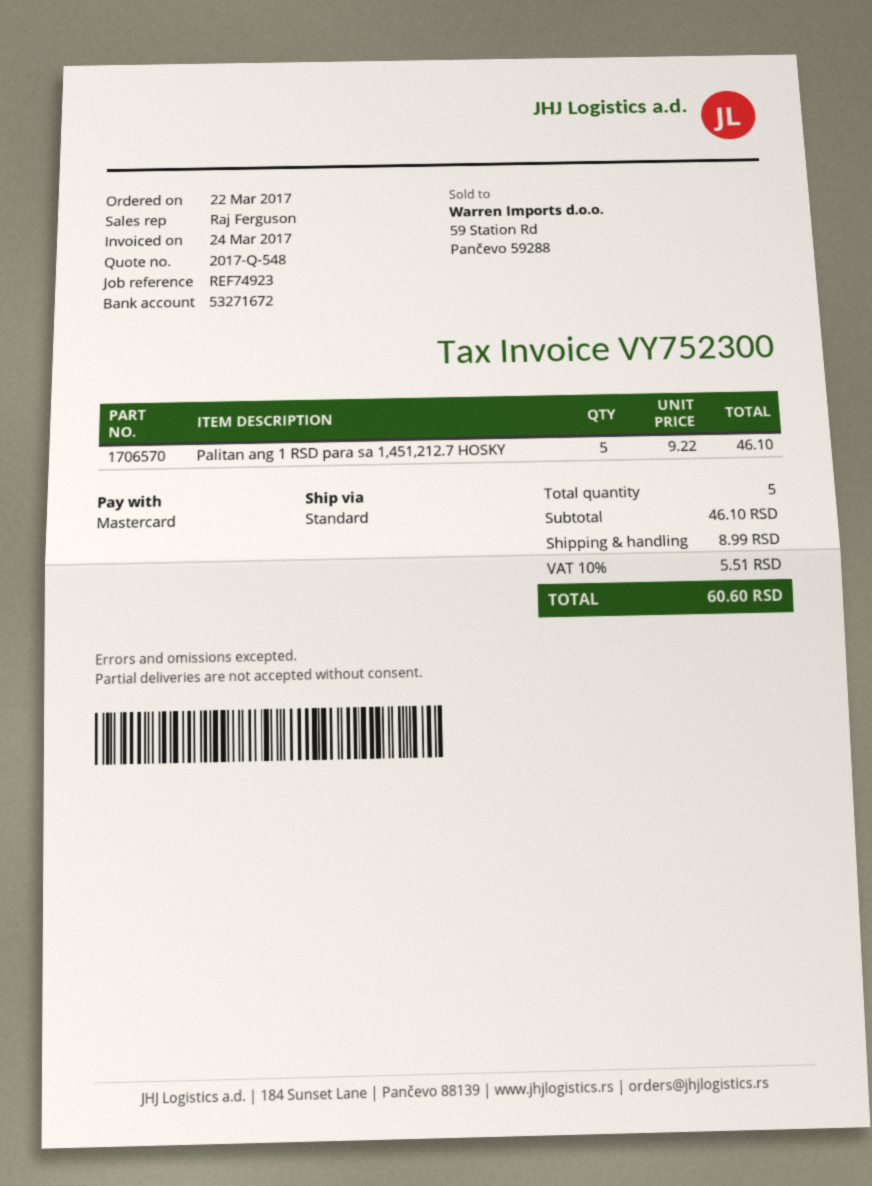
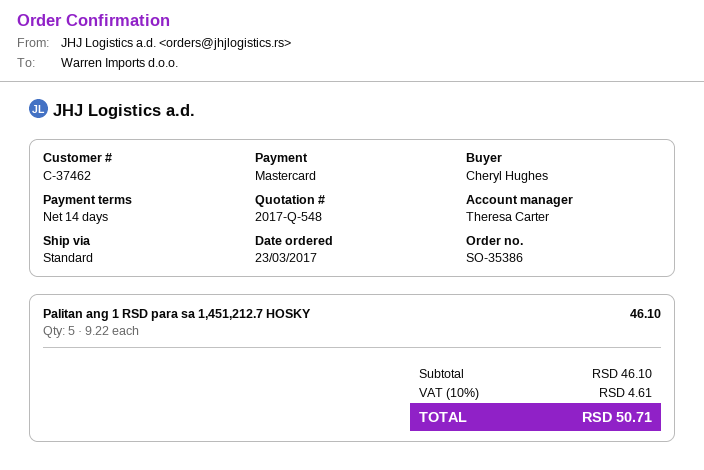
order date: 2017-03-22 -> 2017-03-23
sales rep: Raj Ferguson -> Theresa Carter
shipping: 8.99 -> none
tax: 10% = 5.51 -> 10% = 4.61
total: 60.60 -> 50.71

